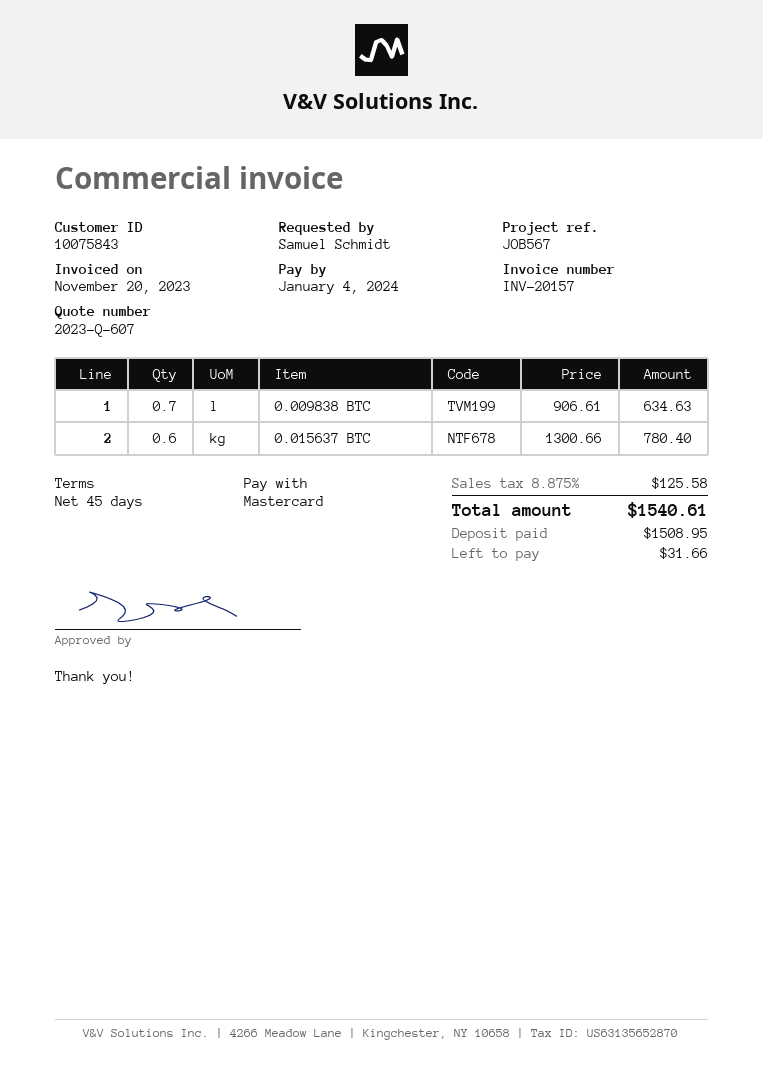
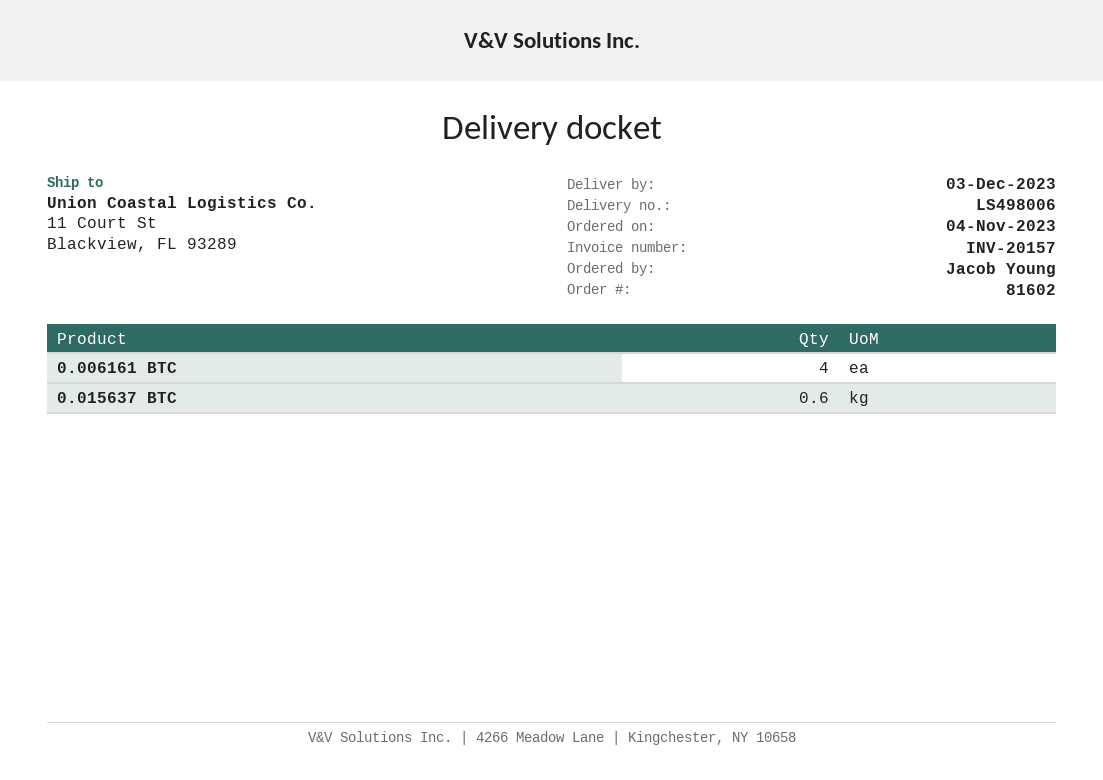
ordered by: Samuel Schmidt -> Jacob Young
0.009838 BTC: 0.7 -> none
0.006161 BTC: none -> 4

